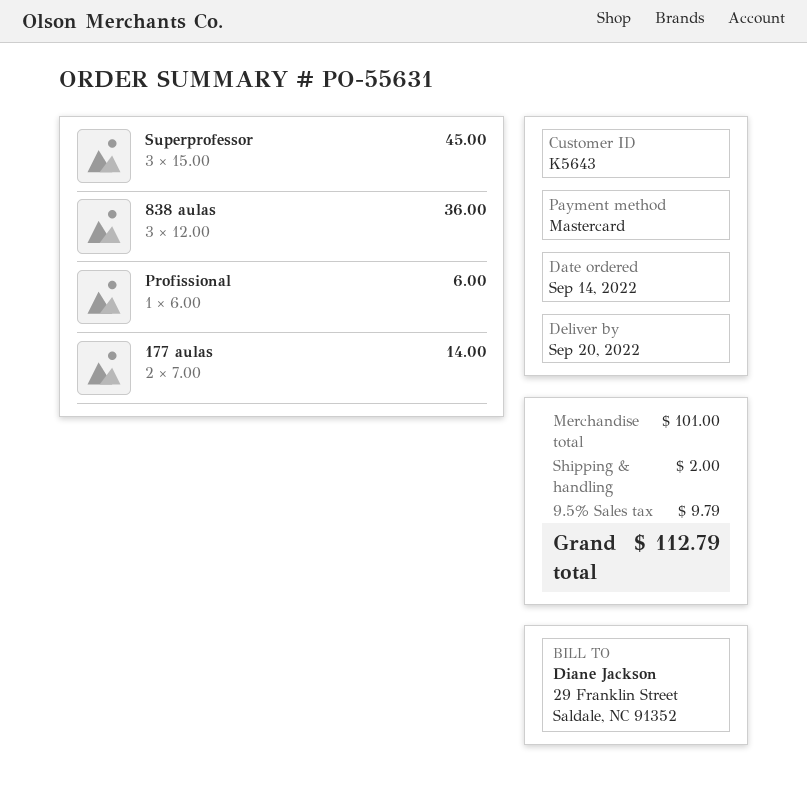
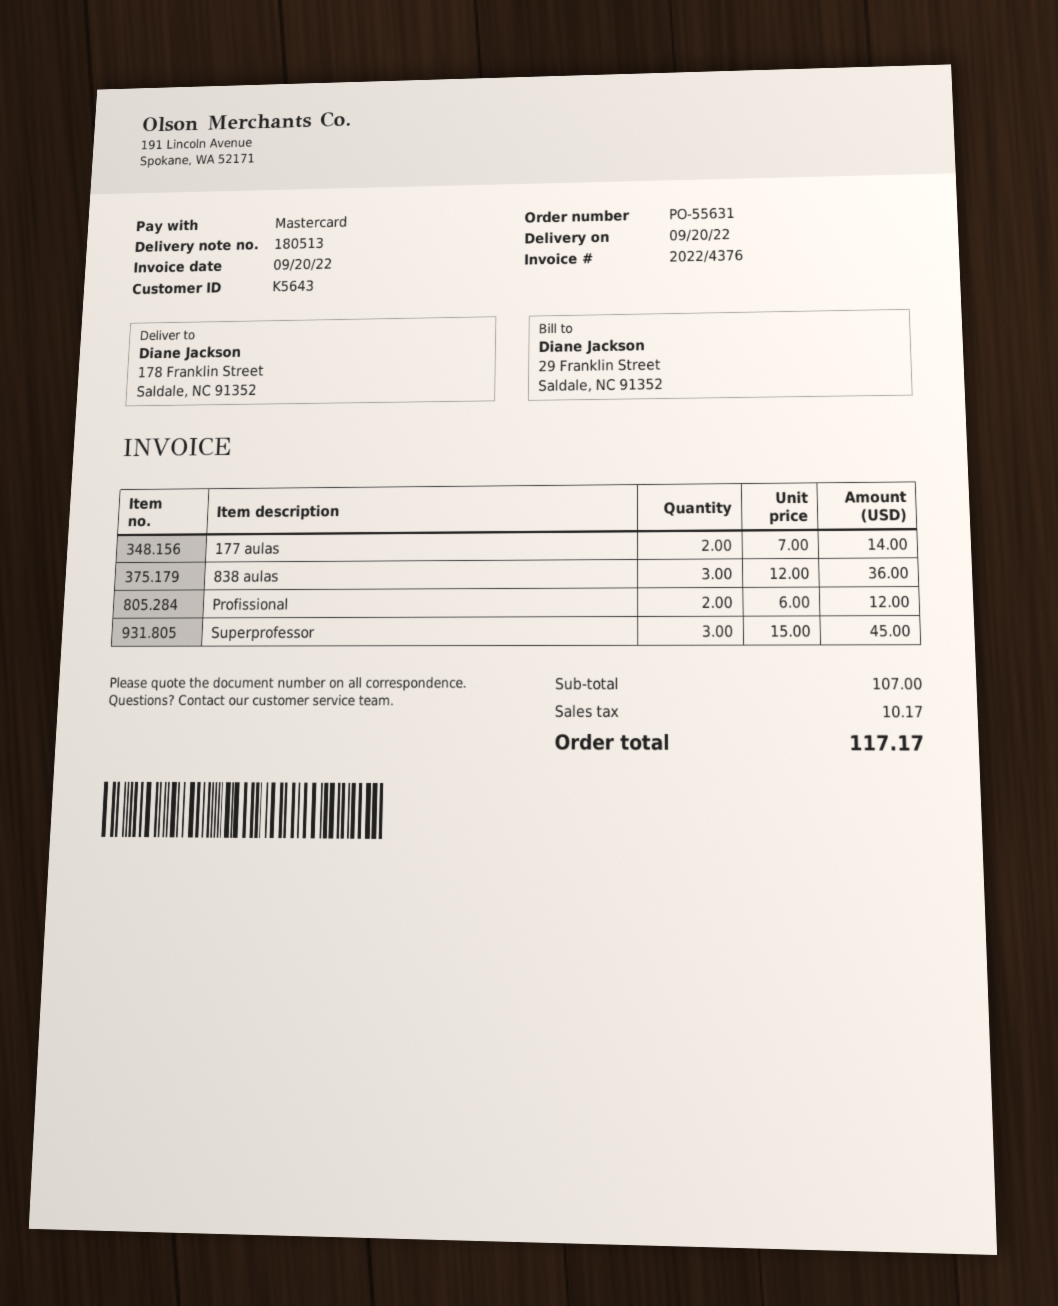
Profissional: 1 x 6.00 = 6.00 -> 2 x 6.00 = 12.00
subtotal: 101.00 -> 107.00
shipping: 2.00 -> none
tax: 9.79 -> 10.17
total: 112.79 -> 117.17

